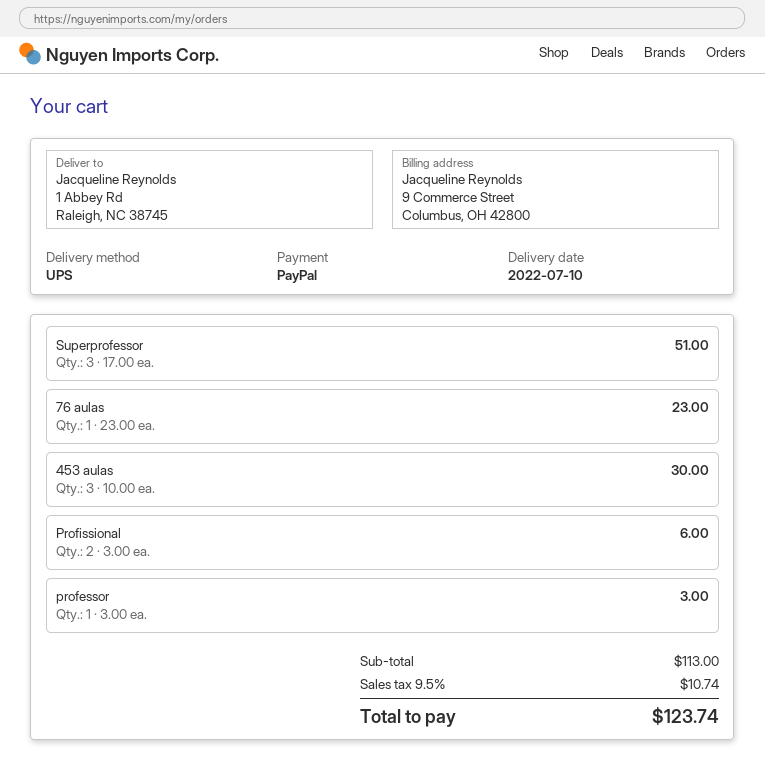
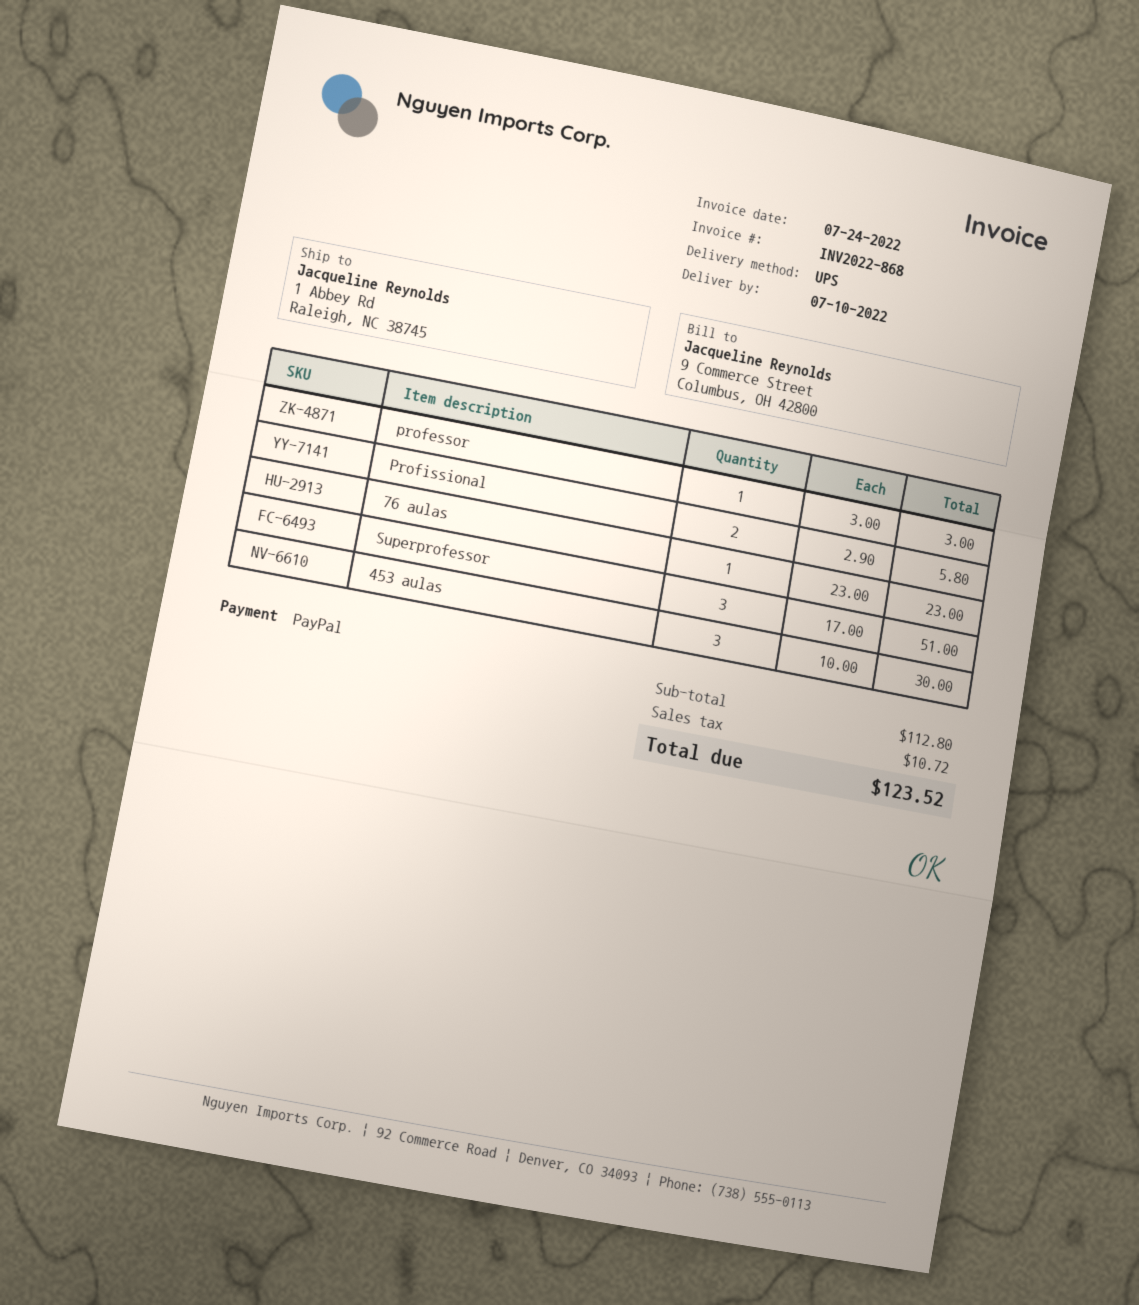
Profissional: 2 x 3.00 = 6.00 -> 2 x 2.90 = 5.80
subtotal: 113.00 -> 112.80
tax: 10.74 -> 10.72
total: 123.74 -> 123.52

